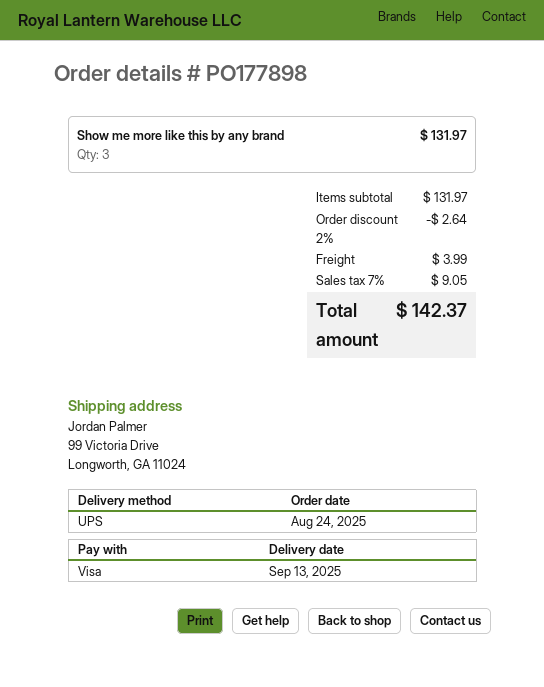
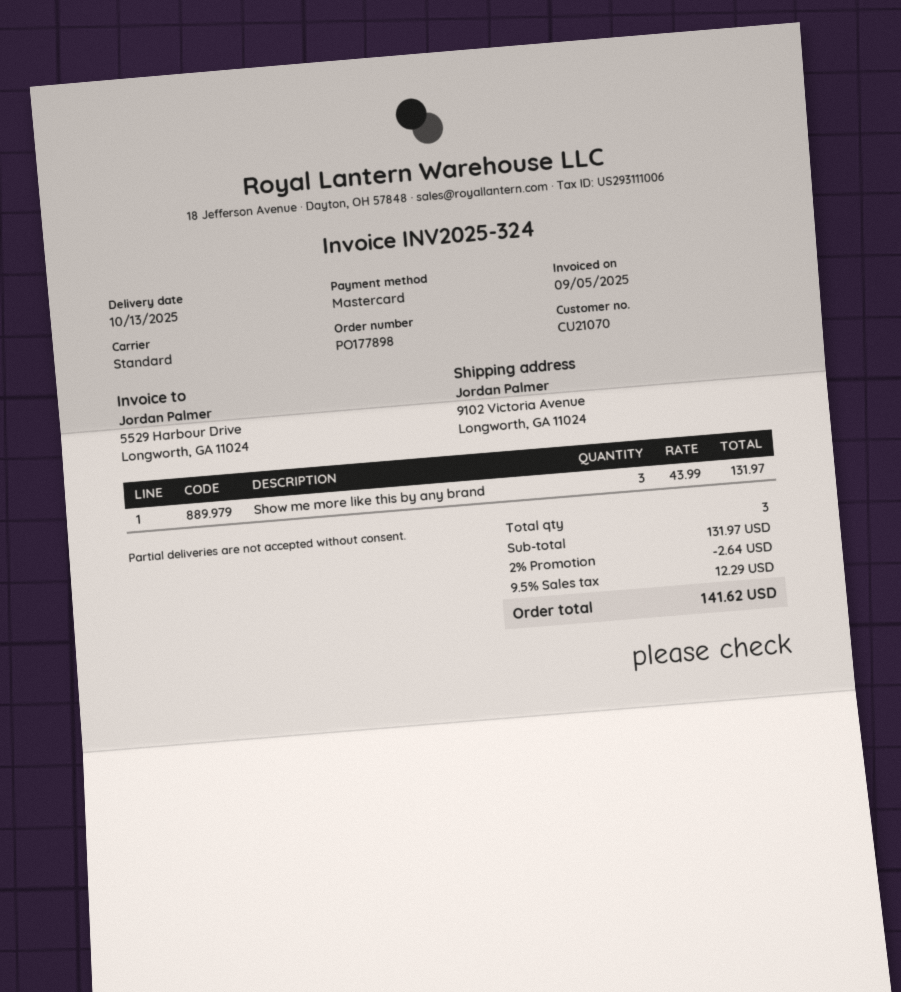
delivery date: 2025-09-13 -> 2025-10-13
payment method: Visa -> Mastercard
shipping method: UPS -> standard
ship to: 99 Victoria Drive, Longworth, GA 11024 -> 9102 Victoria Avenue, Longworth, GA 11024
shipping: 3.99 -> none
tax: 7% = 9.05 -> 9.5% = 12.29
total: 142.37 -> 141.62

